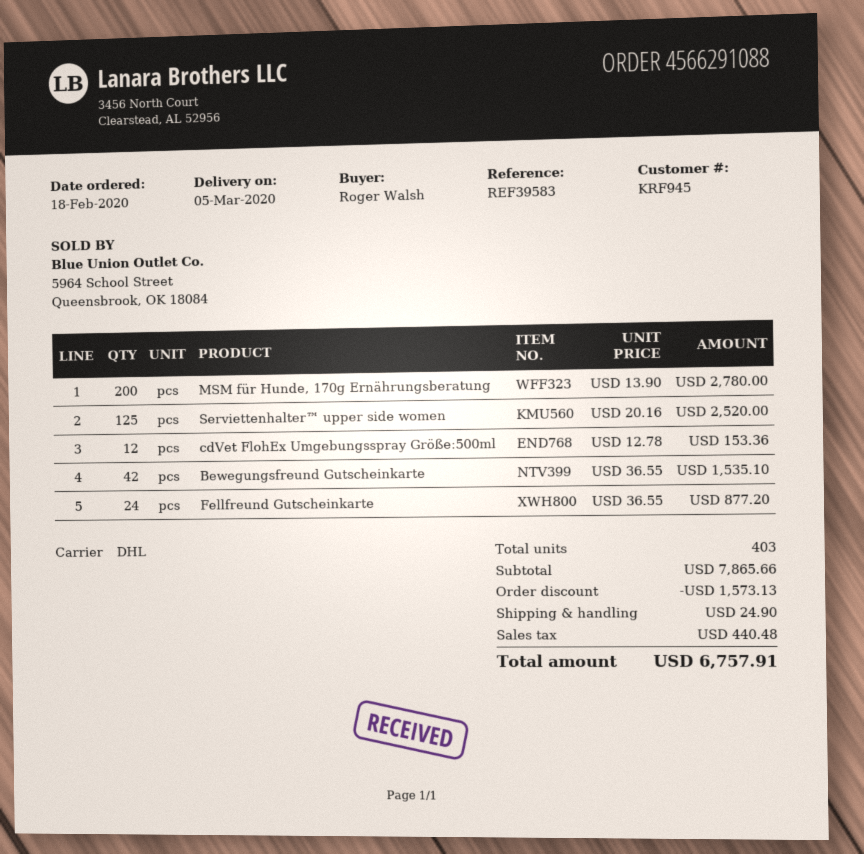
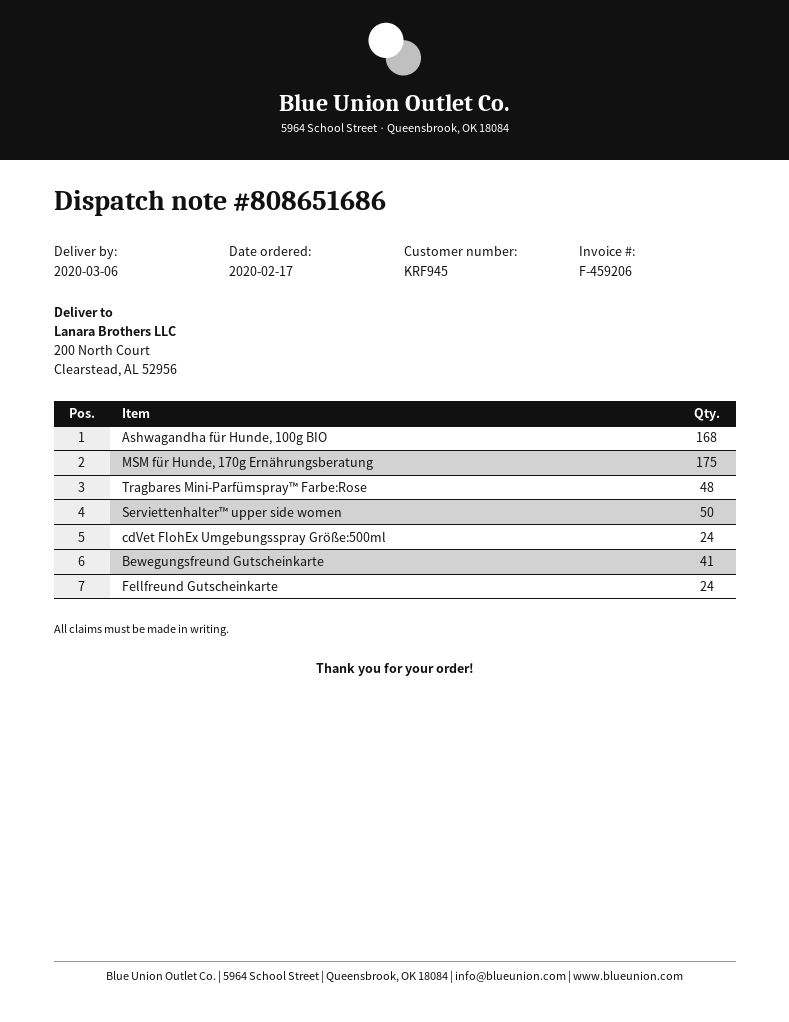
order date: 2020-02-18 -> 2020-02-17
delivery date: 2020-03-05 -> 2020-03-06
MSM für Hunde, 170g Ernährungsberatung: 200 -> 175
Serviettenhalter™ upper side women: 125 -> 50
cdVet FlohEx Umgebungsspray Größe:500ml: 12 -> 24
Bewegungsfreund Gutscheinkarte: 42 -> 41
Ashwagandha für Hunde, 100g BIO: none -> 168
Tragbares Mini-Parfümspray™ Farbe:Rose: none -> 48

